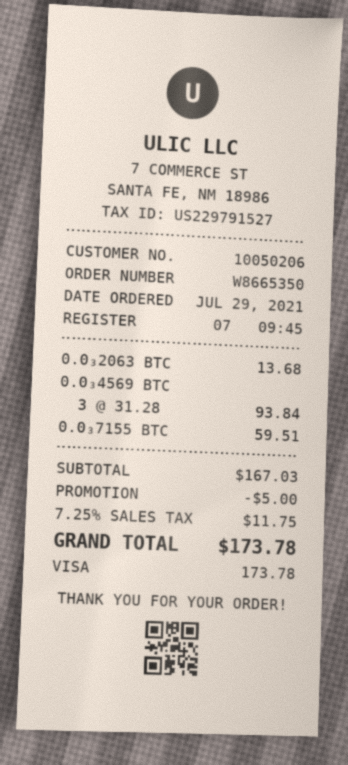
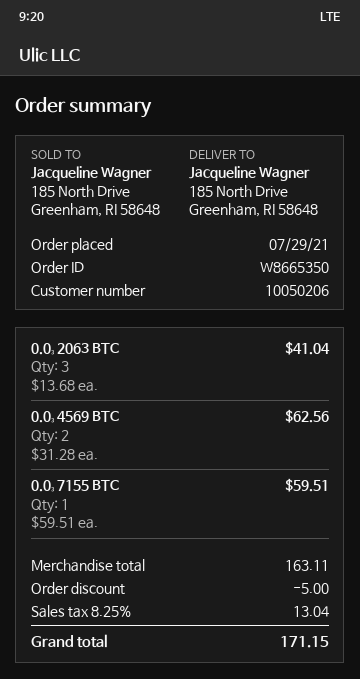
0.0₃2063 BTC: 1 x 13.68 = 13.68 -> 3 x 13.68 = 41.04
0.0₃4569 BTC: 3 x 31.28 = 93.84 -> 2 x 31.28 = 62.56
subtotal: 167.03 -> 163.11
tax: 7.25% = 11.75 -> 8.25% = 13.04
total: 173.78 -> 171.15

